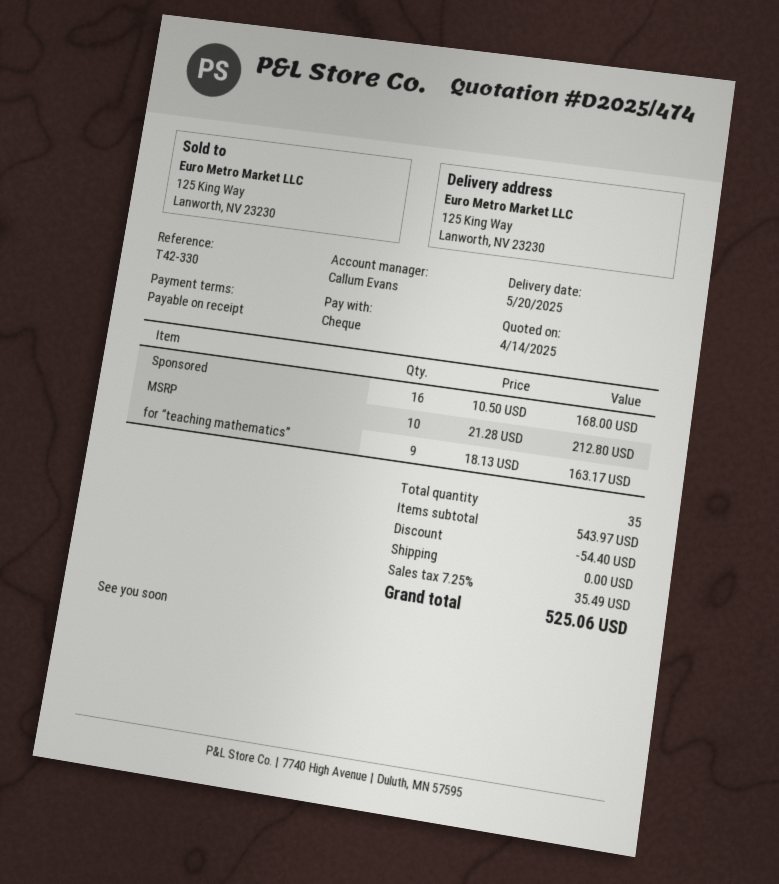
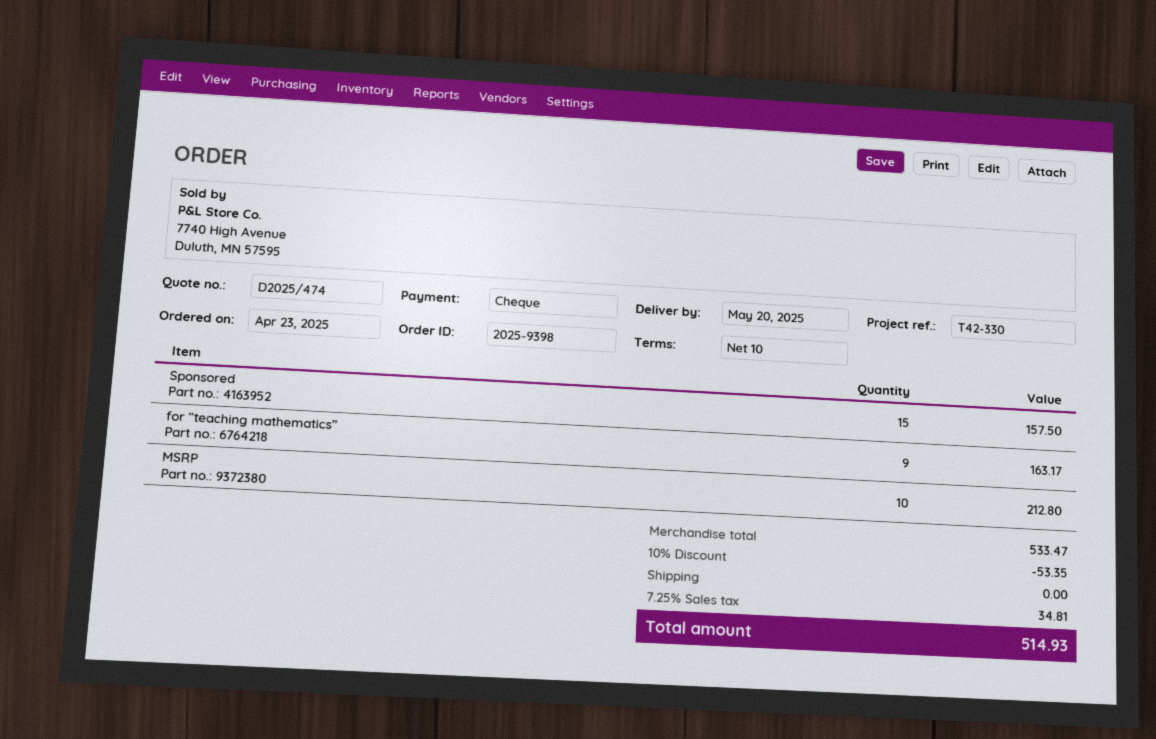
payment terms: on receipt -> 10 days
Sponsored: 16 for 168.00 -> 15 for 157.50
subtotal: 543.97 -> 533.47
discount: 54.40 -> 53.35
tax: 7.25% = 35.49 -> 7.25% = 34.81
total: 525.06 -> 514.93

